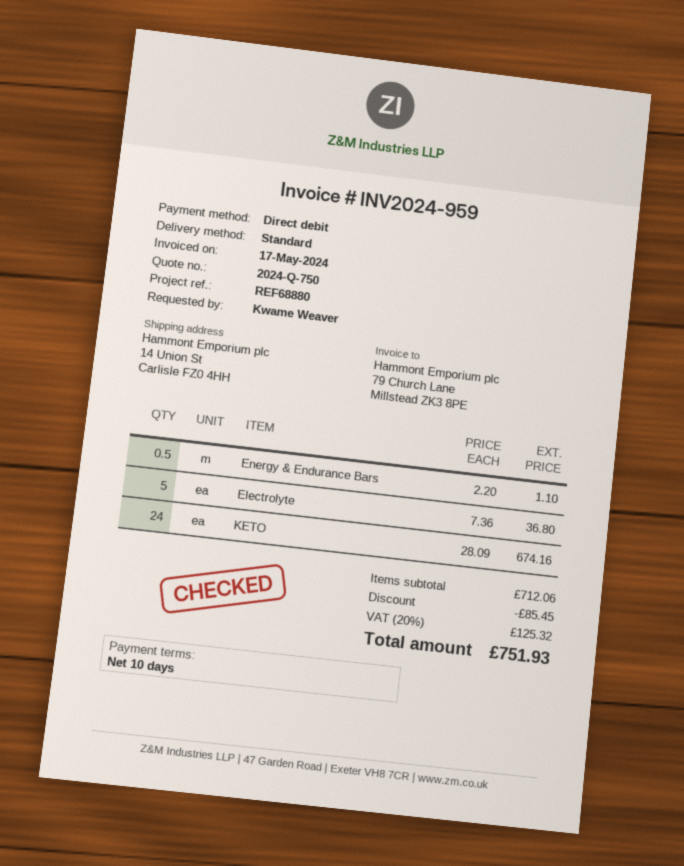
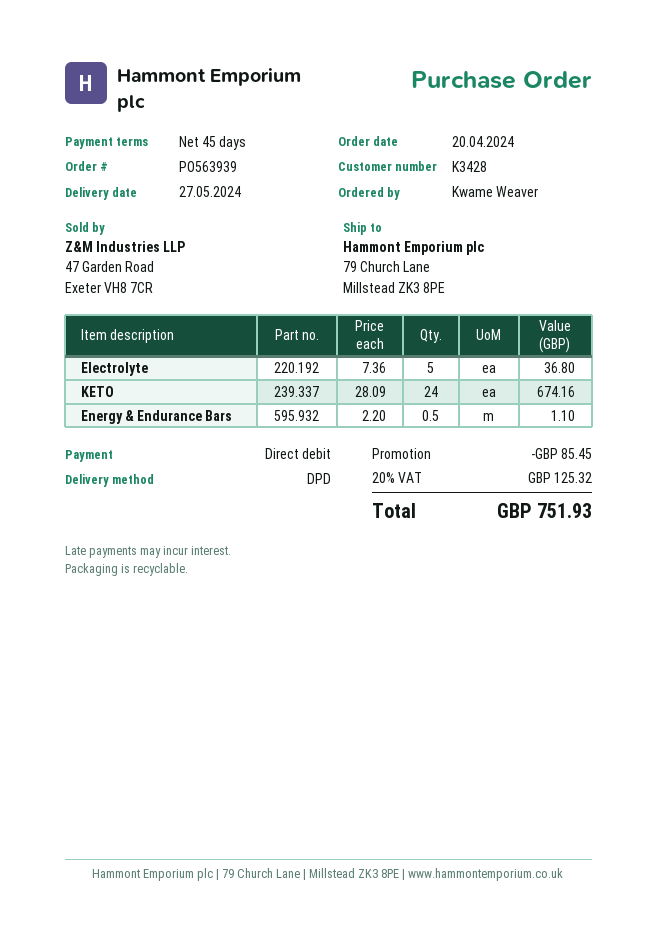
payment terms: 10 days -> 45 days
shipping method: standard -> DPD
ship to: 14 Union St, Carlisle FZ0 4HH -> 79 Church Lane, Millstead ZK3 8PE

